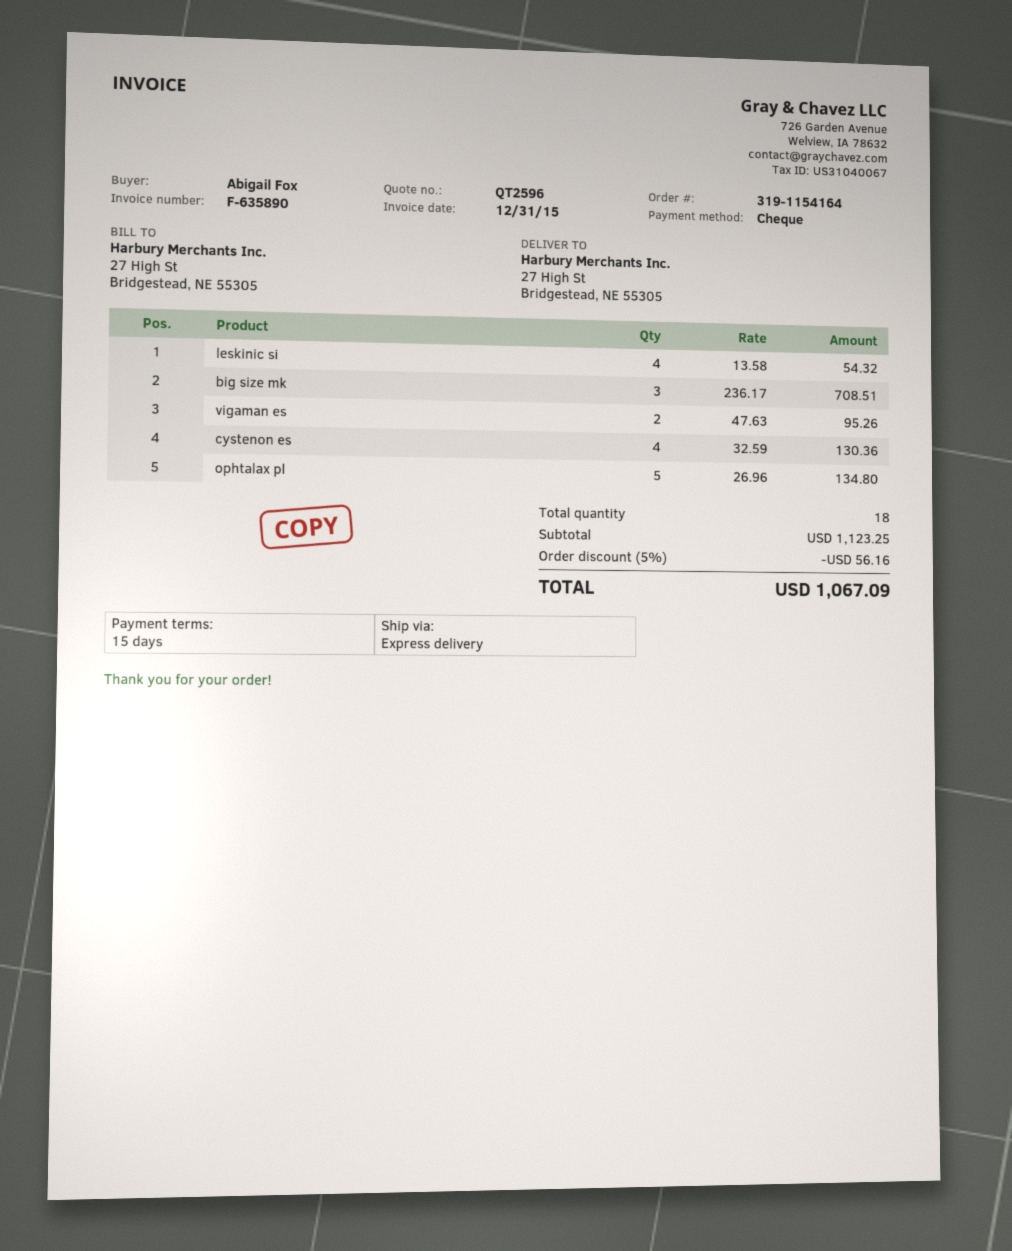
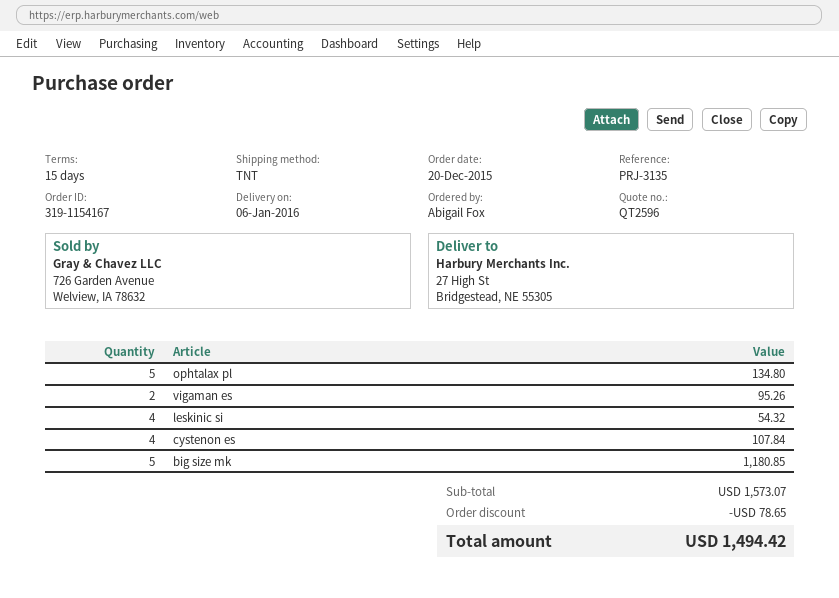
order number: 319-1154164 -> 319-1154167
shipping method: express -> TNT
big size mk: 3 for 708.51 -> 5 for 1180.85
cystenon es: 4 for 130.36 -> 4 for 107.84
subtotal: 1123.25 -> 1573.07
discount: 56.16 -> 78.65
total: 1067.09 -> 1494.42

